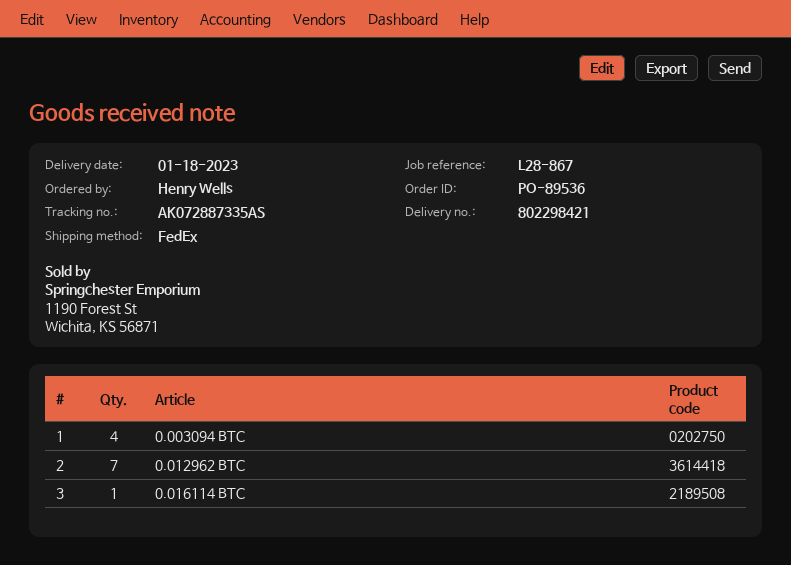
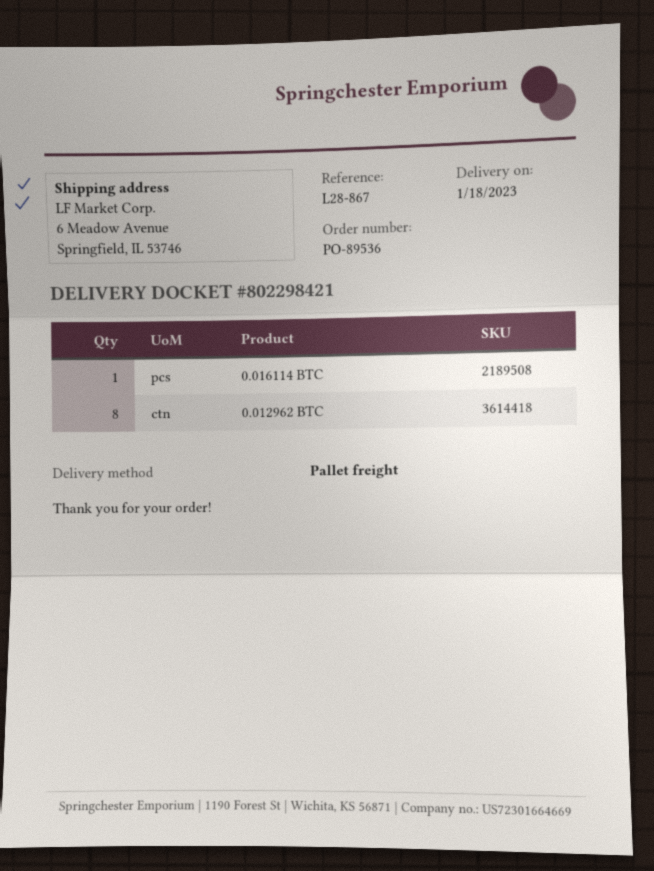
shipping method: FedEx -> pallet freight
0.003094 BTC: 4 -> none
0.012962 BTC: 7 -> 8

